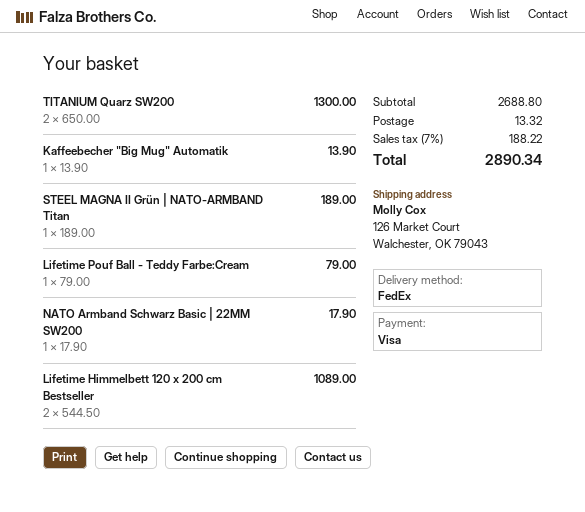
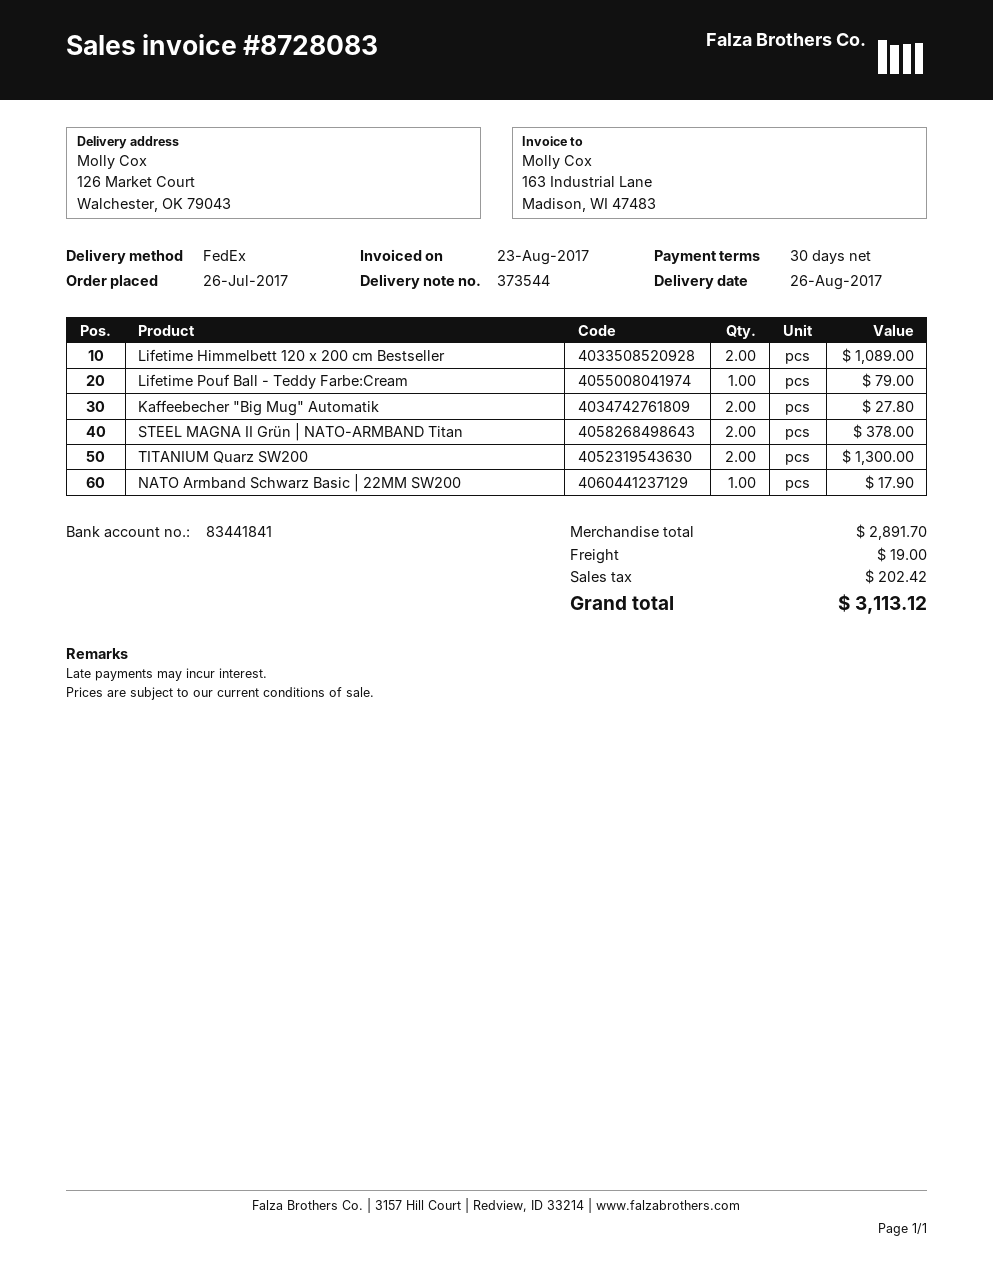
Kaffeebecher "Big Mug" Automatik: 1 for 13.90 -> 2 for 27.80
STEEL MAGNA II Grün | NATO-ARMBAND Titan: 1 for 189.00 -> 2 for 378.00
subtotal: 2688.80 -> 2891.70
shipping: 13.32 -> 19.00
tax: 188.22 -> 202.42
total: 2890.34 -> 3113.12

